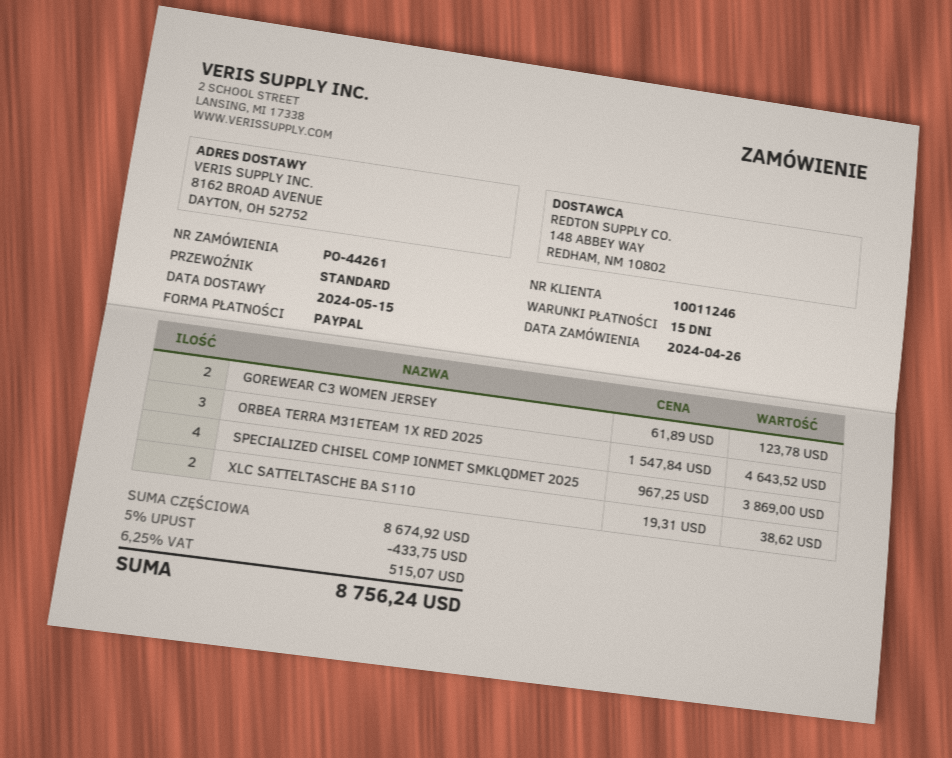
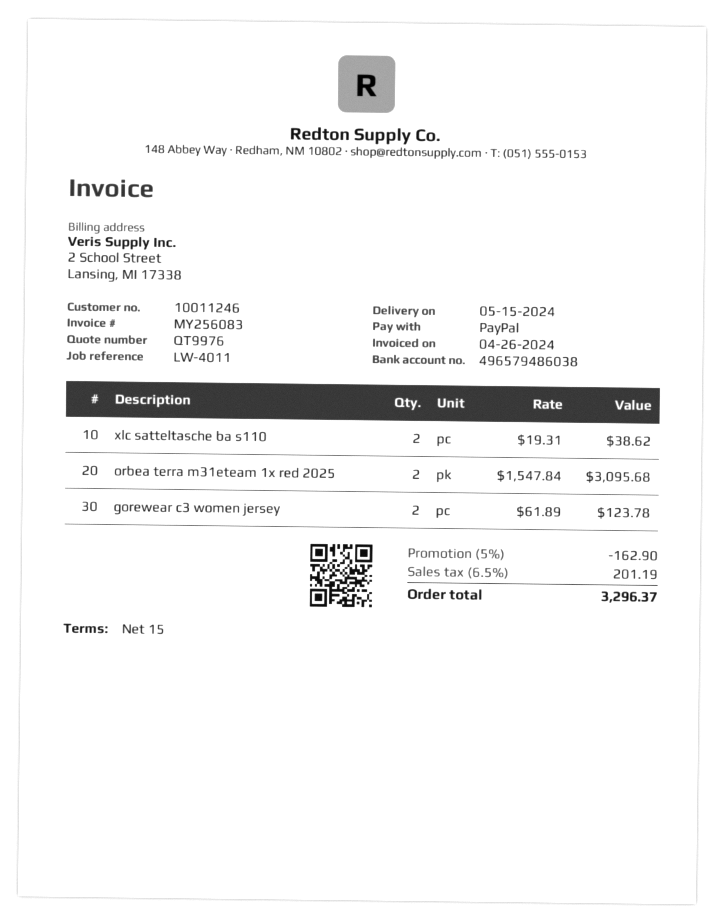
ORBEA TERRA M31ETEAM 1X RED 2025: 3 x 1547.84 = 4643.52 -> 2 x 1547.84 = 3095.68
SPECIALIZED CHISEL COMP IONMET SMKLQDMET 2025: 4 x 967.25 = 3869.00 -> none
discount: 5% = 433.75 -> 5% = 162.90
tax: 6.25% = 515.07 -> 6.5% = 201.19
total: 8756.24 -> 3296.37

